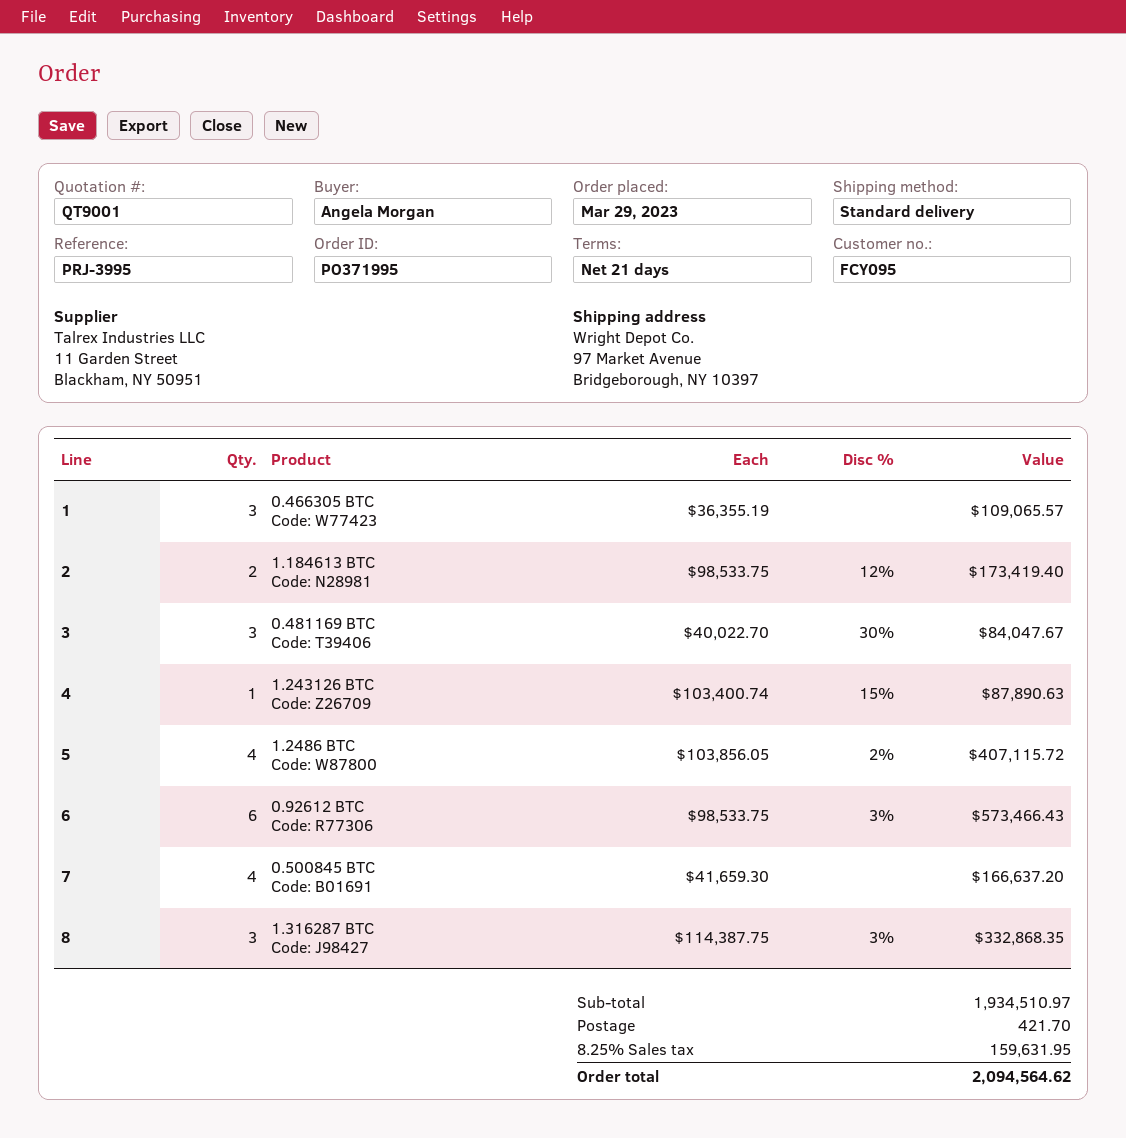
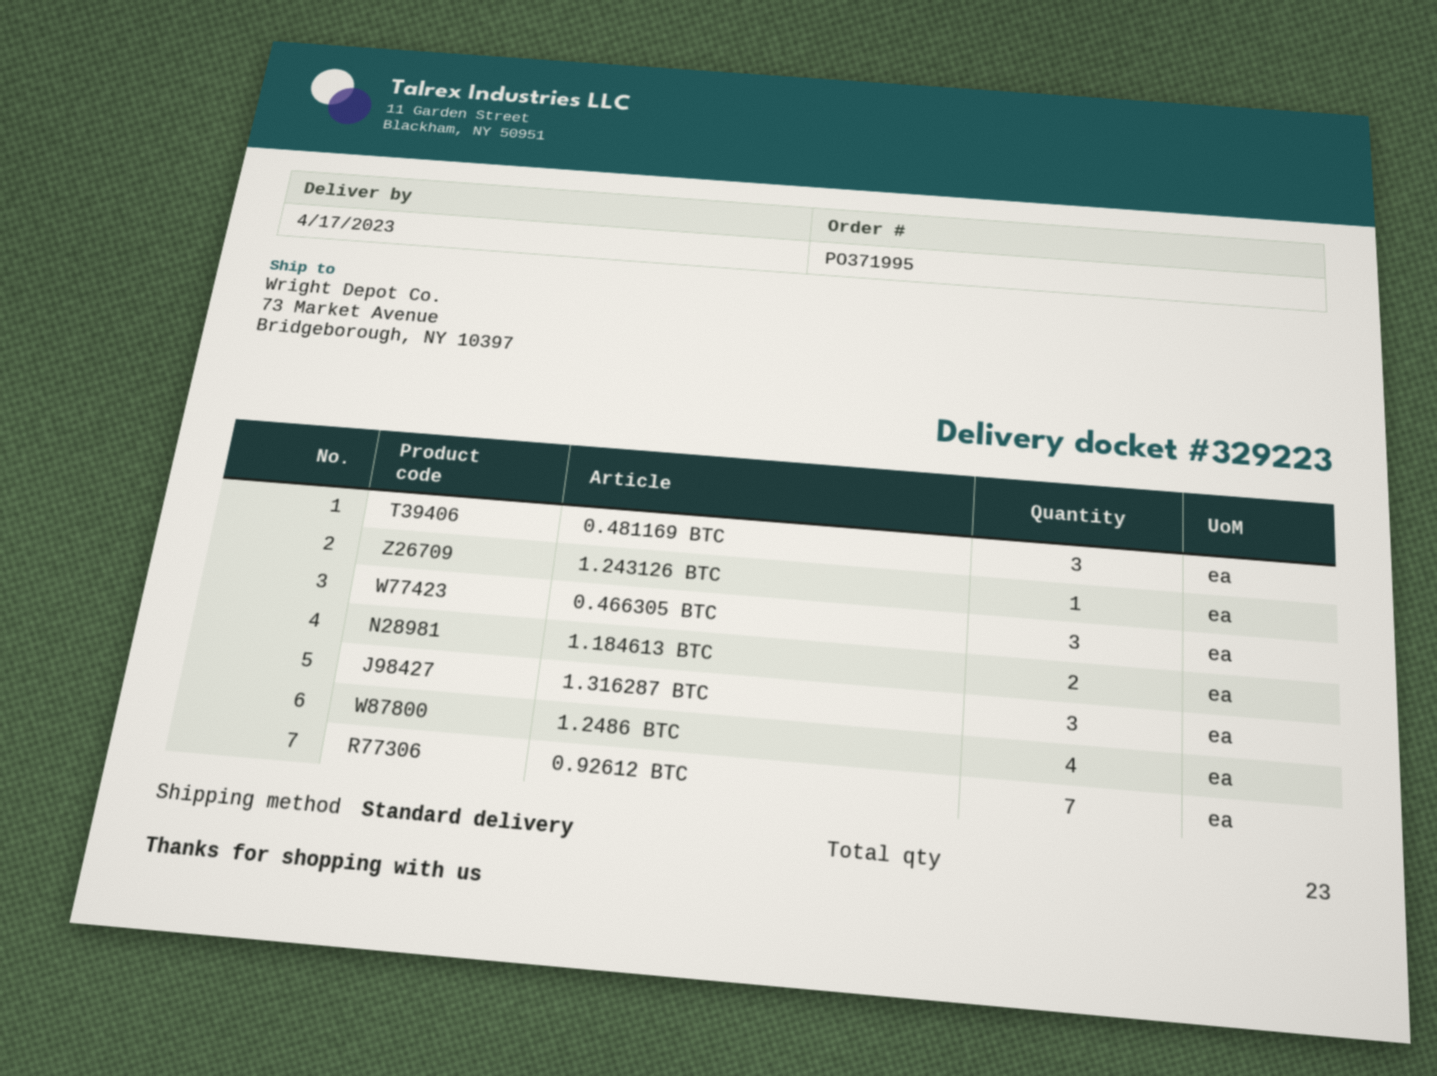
ship to: 97 Market Avenue, Bridgeborough, NY 10397 -> 73 Market Avenue, Bridgeborough, NY 10397
0.92612 BTC: 6 -> 7
0.500845 BTC: 4 -> none

